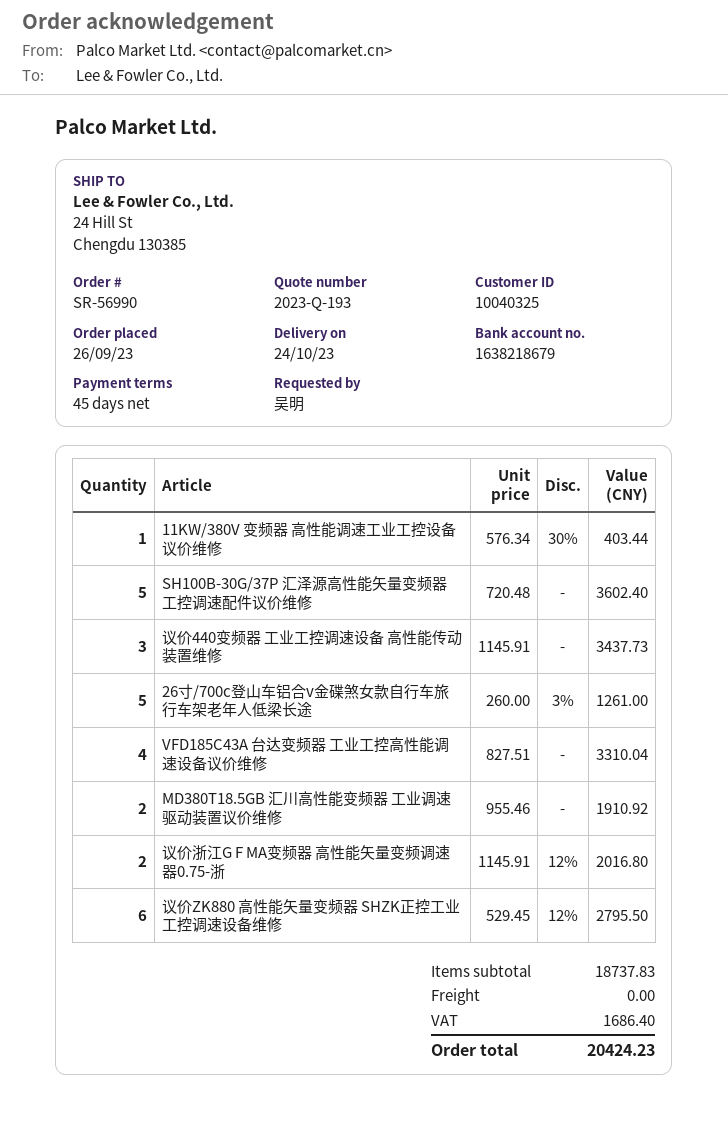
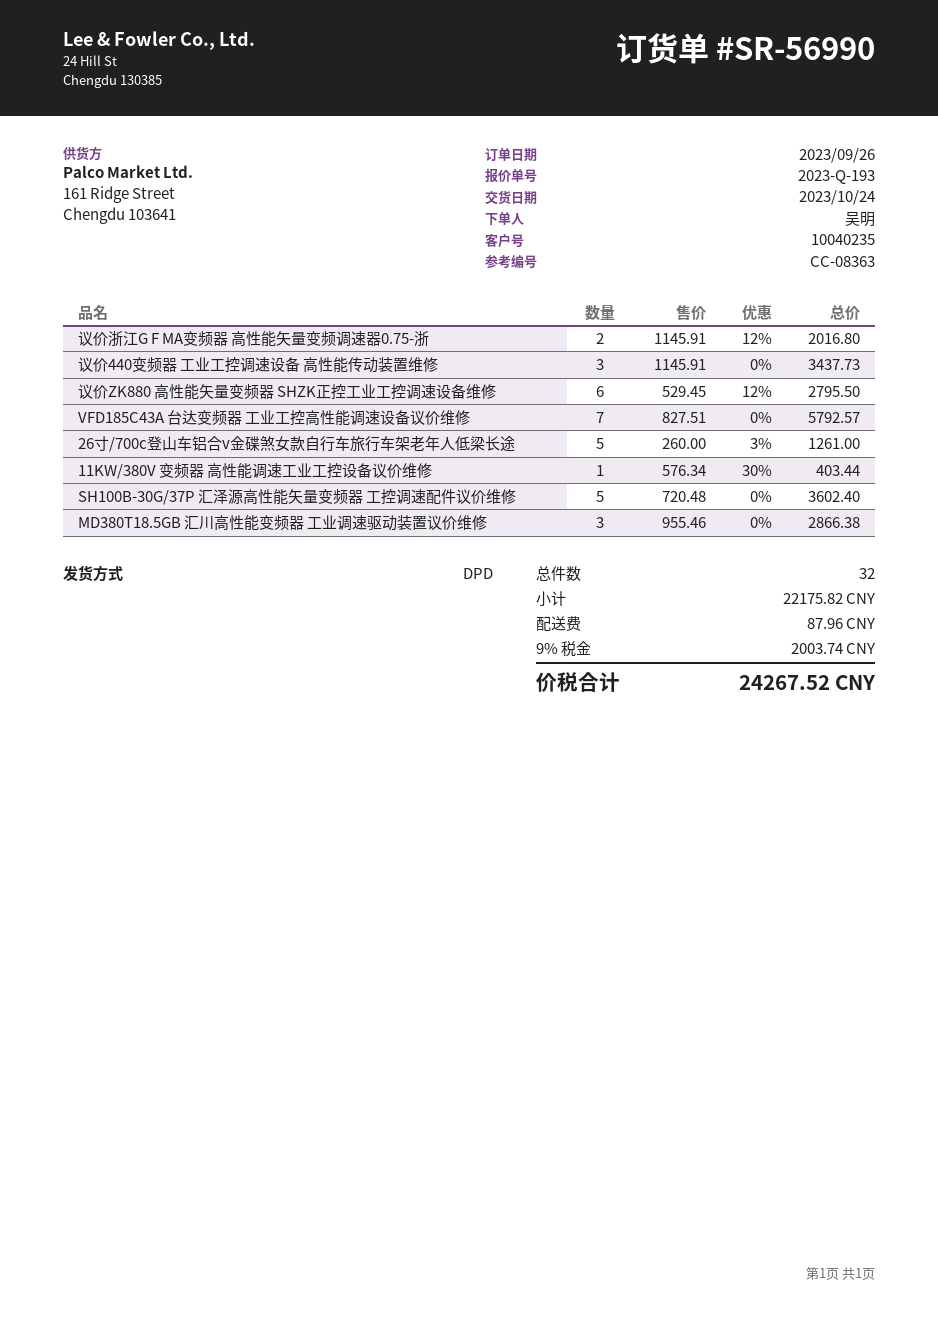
customer number: 10040325 -> 10040235
VFD185C43A 台达变频器 工业工控高性能调速设备议价维修: 4 x 827.51 = 3310.04 -> 7 x 827.51 = 5792.57
MD380T18.5GB 汇川高性能变频器 工业调速驱动装置议价维修: 2 x 955.46 = 1910.92 -> 3 x 955.46 = 2866.38
subtotal: 18737.83 -> 22175.82
shipping: 0.00 -> 87.96
tax: 1686.40 -> 2003.74
total: 20424.23 -> 24267.52

